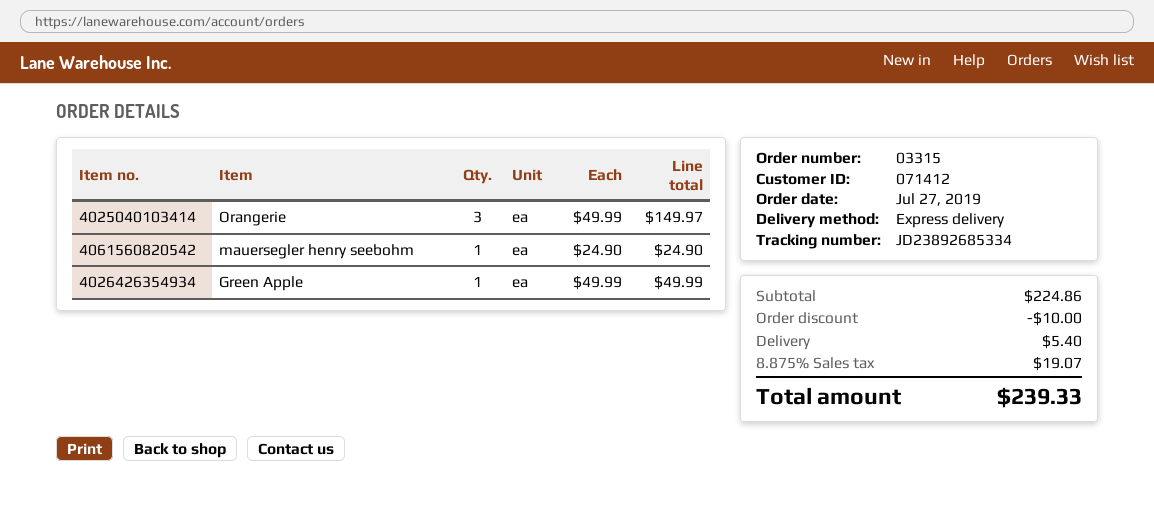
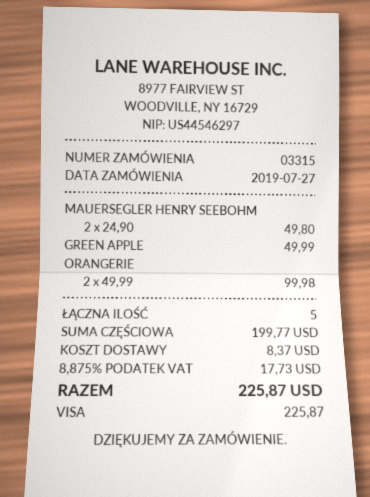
Orangerie: 3 x 49.99 = 149.97 -> 2 x 49.99 = 99.98
mauersegler henry seebohm: 1 x 24.90 = 24.90 -> 2 x 24.90 = 49.80
subtotal: 224.86 -> 199.77
discount: 10.00 -> none
shipping: 5.40 -> 8.37
tax: 8.875% = 19.07 -> 8.875% = 17.73
total: 239.33 -> 225.87

